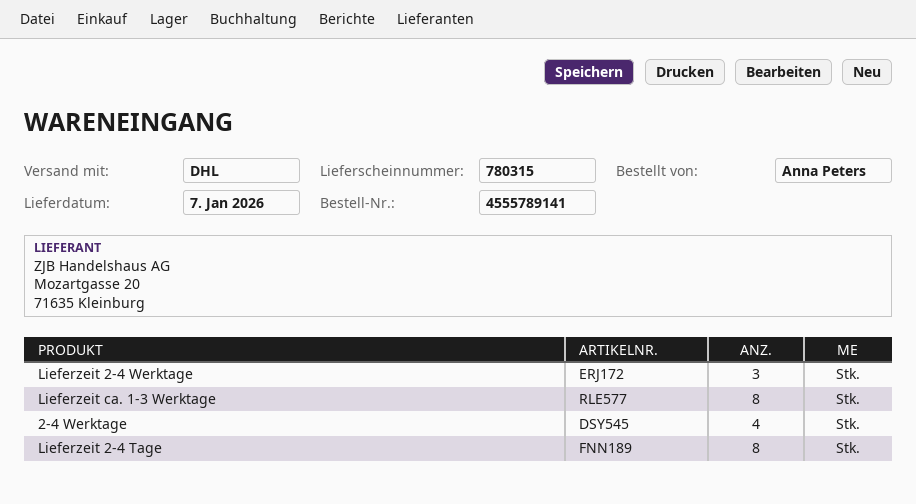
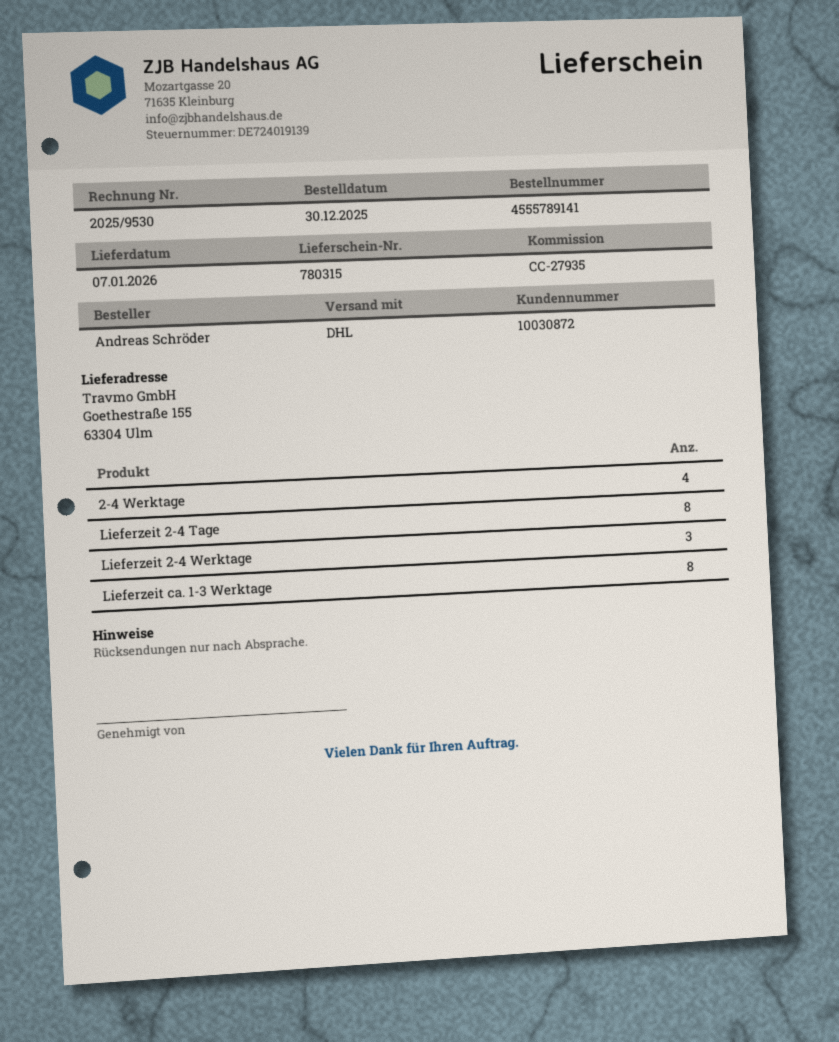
ordered by: Anna Peters -> Andreas Schröder

